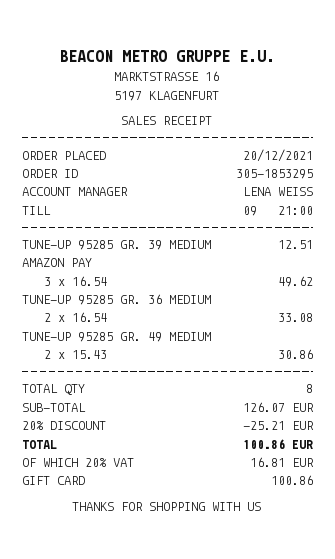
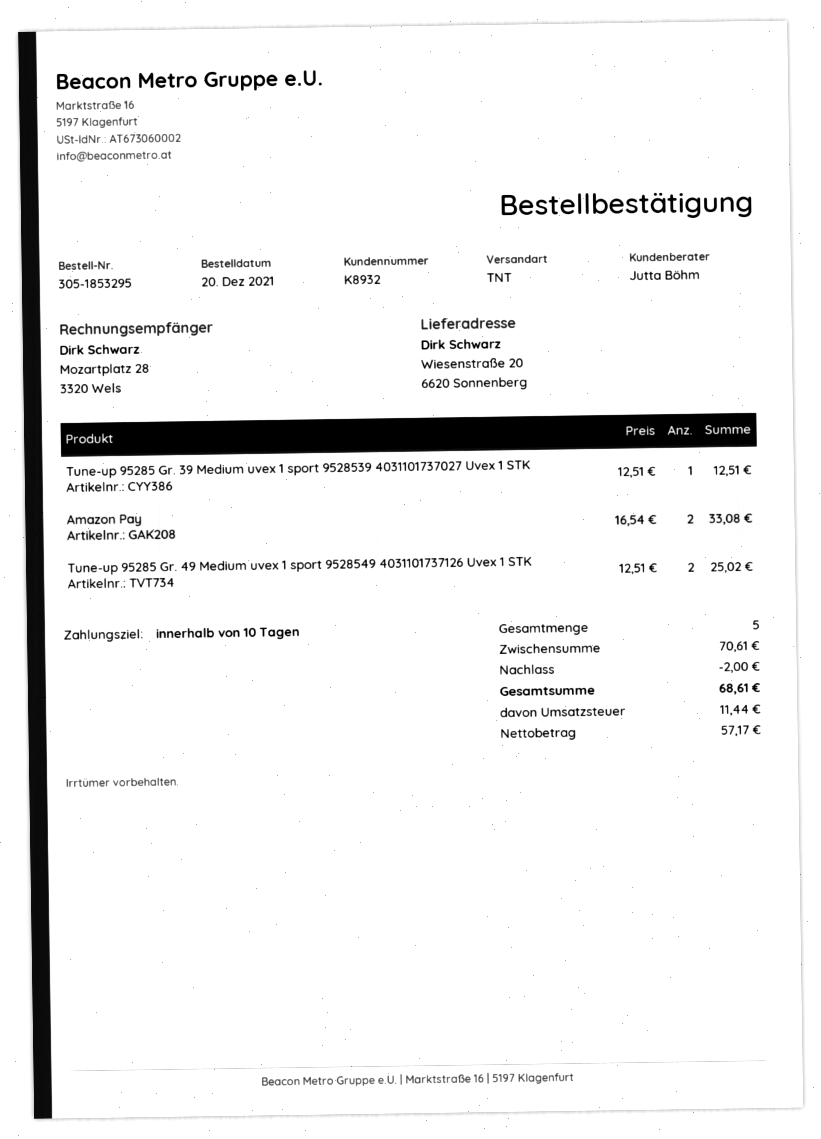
sales rep: LENA WEISS -> Jutta Böhm
AMAZON PAY: 3 x 16.54 = 49.62 -> 2 x 16.54 = 33.08
TUNE-UP 95285 GR. 36 MEDIUM: 2 x 16.54 = 33.08 -> none
TUNE-UP 95285 GR. 49 MEDIUM: 2 x 15.43 = 30.86 -> 2 x 12.51 = 25.02
total quantity: 8 -> 5
subtotal: 126.07 -> 70.61
discount: 25.21 -> 2.00
tax: 16.81 -> 11.44
total: 100.86 -> 68.61

